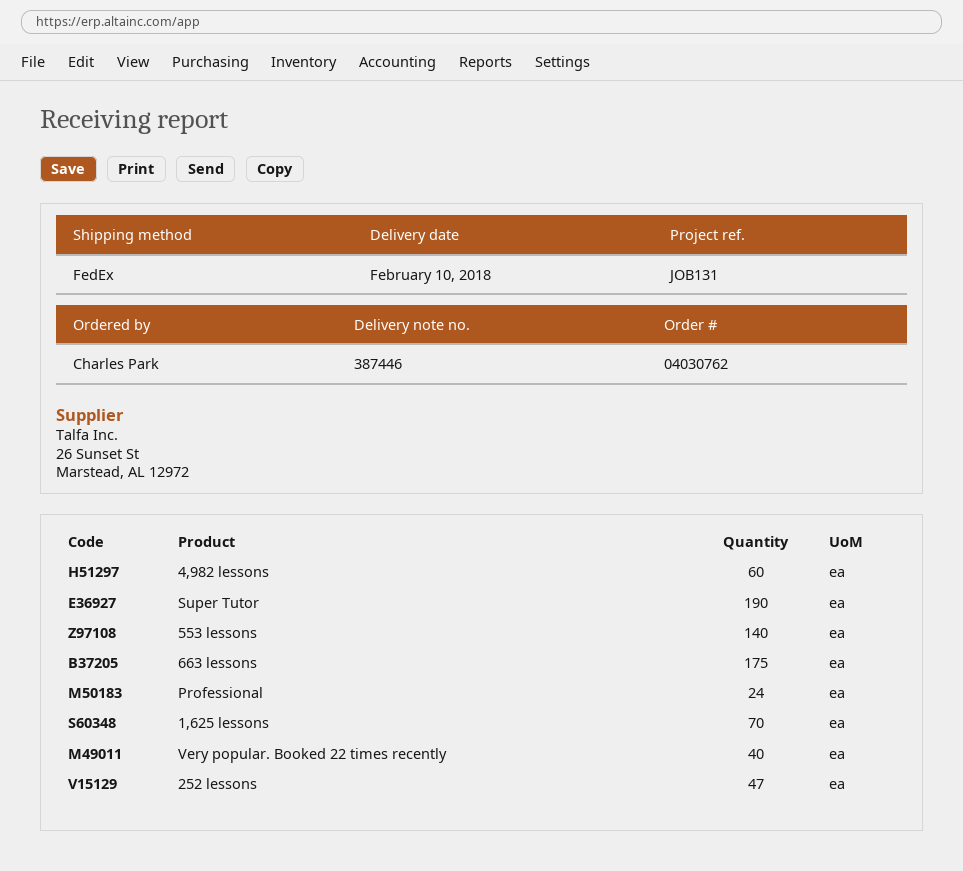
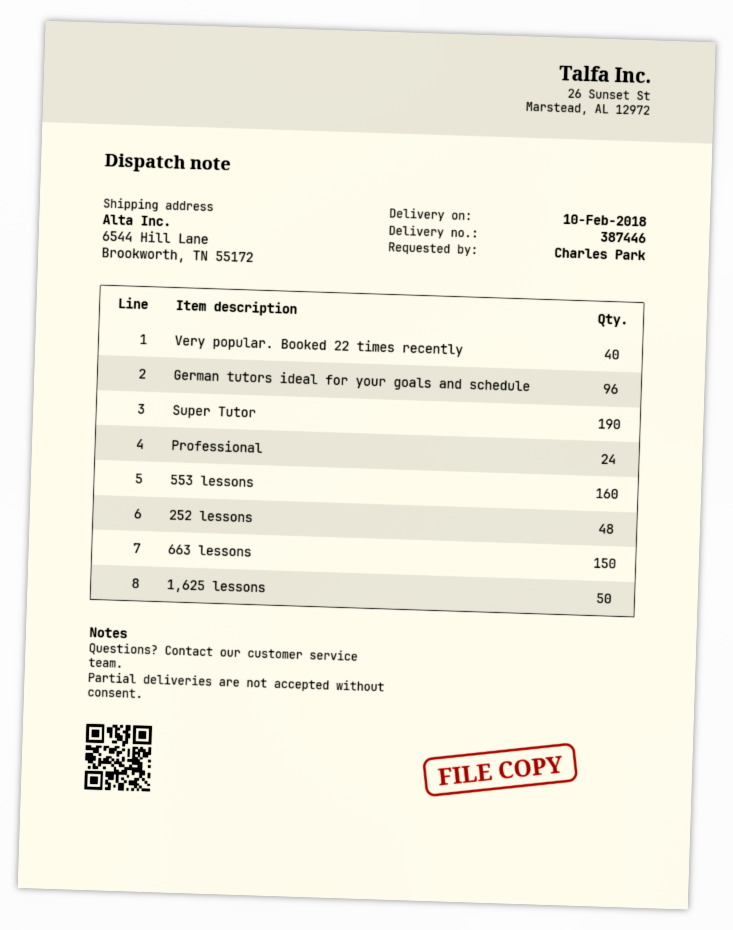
4,982 lessons: 60 -> none
553 lessons: 140 -> 160
663 lessons: 175 -> 150
1,625 lessons: 70 -> 50
252 lessons: 47 -> 48
German tutors ideal for your goals and schedule: none -> 96

